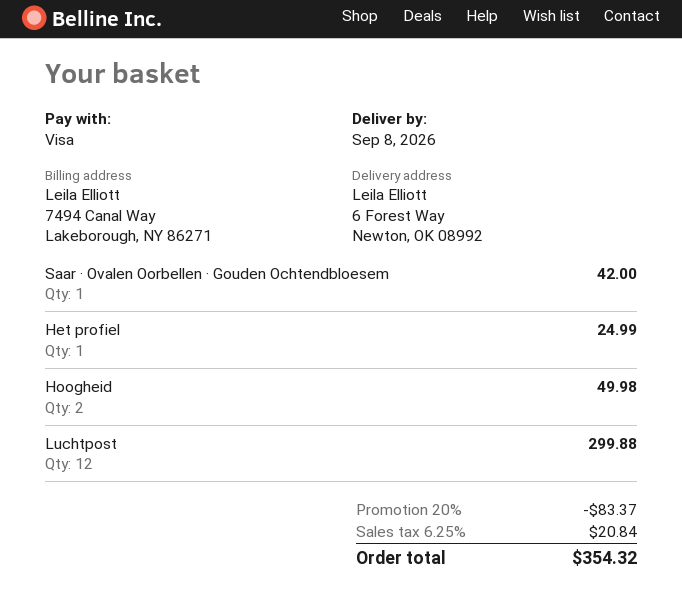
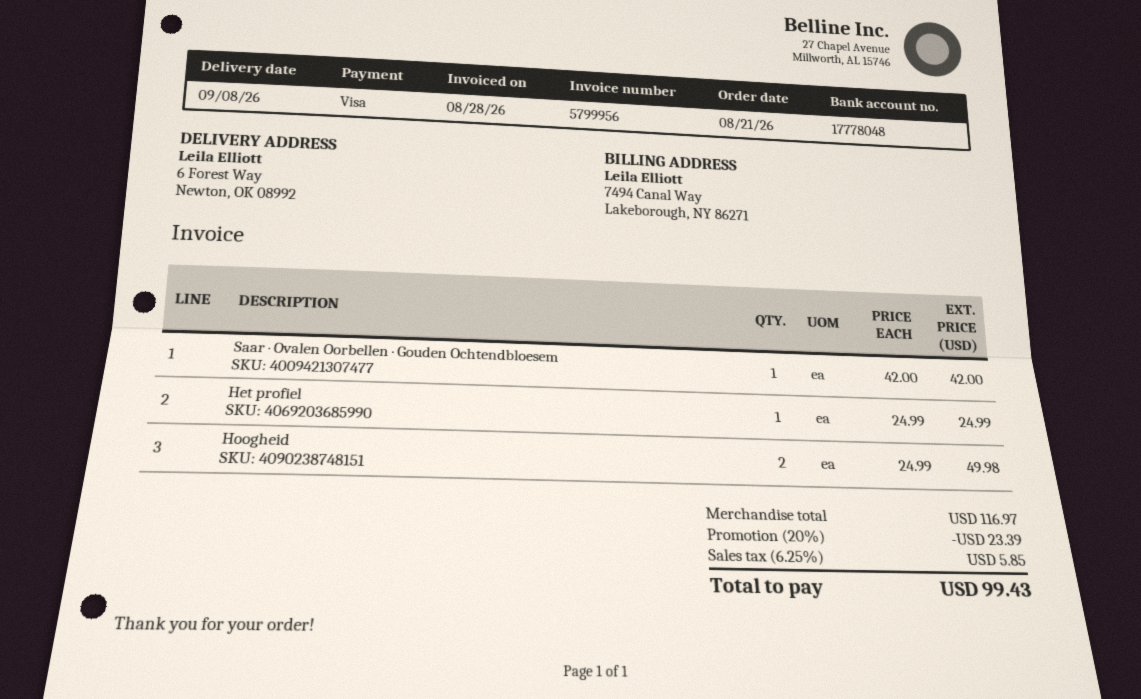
Luchtpost: 12 for 299.88 -> none
discount: 20% = 83.37 -> 20% = 23.39
tax: 6.25% = 20.84 -> 6.25% = 5.85
total: 354.32 -> 99.43

